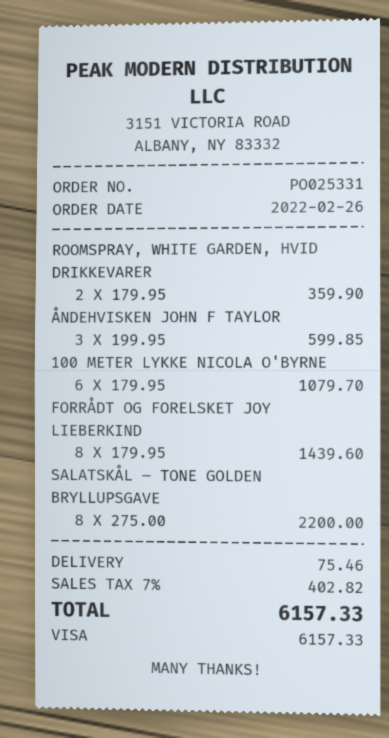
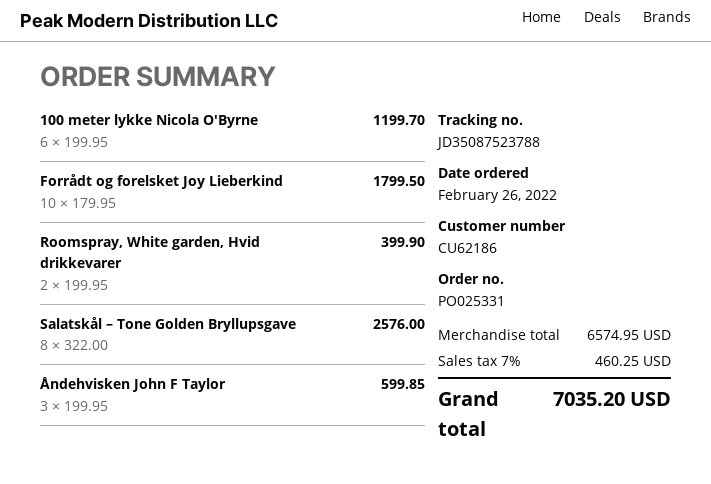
ROOMSPRAY, WHITE GARDEN, HVID DRIKKEVARER: 2 x 179.95 = 359.90 -> 2 x 199.95 = 399.90
100 METER LYKKE NICOLA O'BYRNE: 6 x 179.95 = 1079.70 -> 6 x 199.95 = 1199.70
FORRÅDT OG FORELSKET JOY LIEBERKIND: 8 x 179.95 = 1439.60 -> 10 x 179.95 = 1799.50
SALATSKÅL – TONE GOLDEN BRYLLUPSGAVE: 8 x 275.00 = 2200.00 -> 8 x 322.00 = 2576.00
shipping: 75.46 -> none
tax: 7% = 402.82 -> 7% = 460.25
total: 6157.33 -> 7035.20

